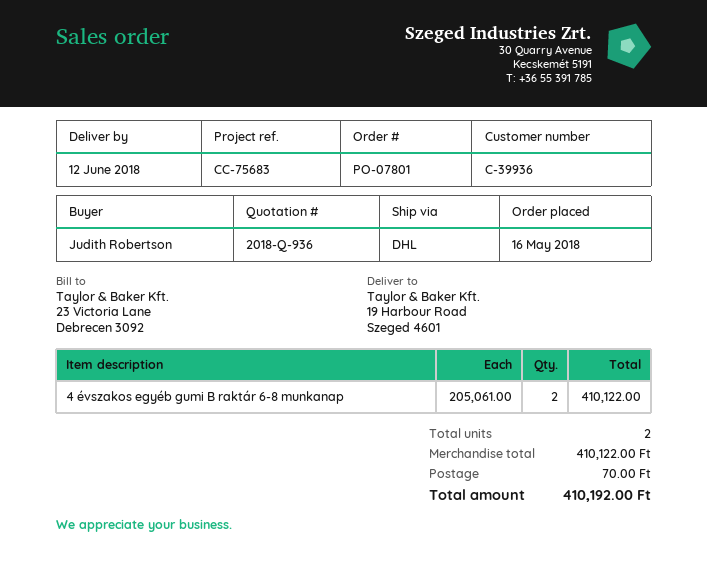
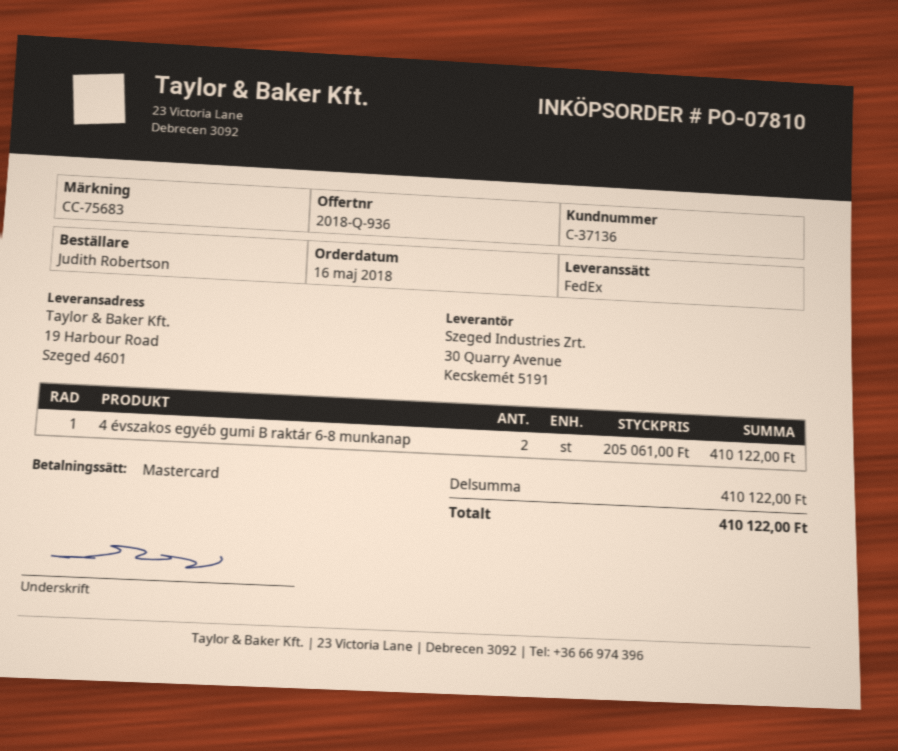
order number: PO-07801 -> PO-07810
customer number: C-39936 -> C-37136
shipping method: DHL -> FedEx
shipping: 70.00 -> none
total: 410192.00 -> 410122.00

